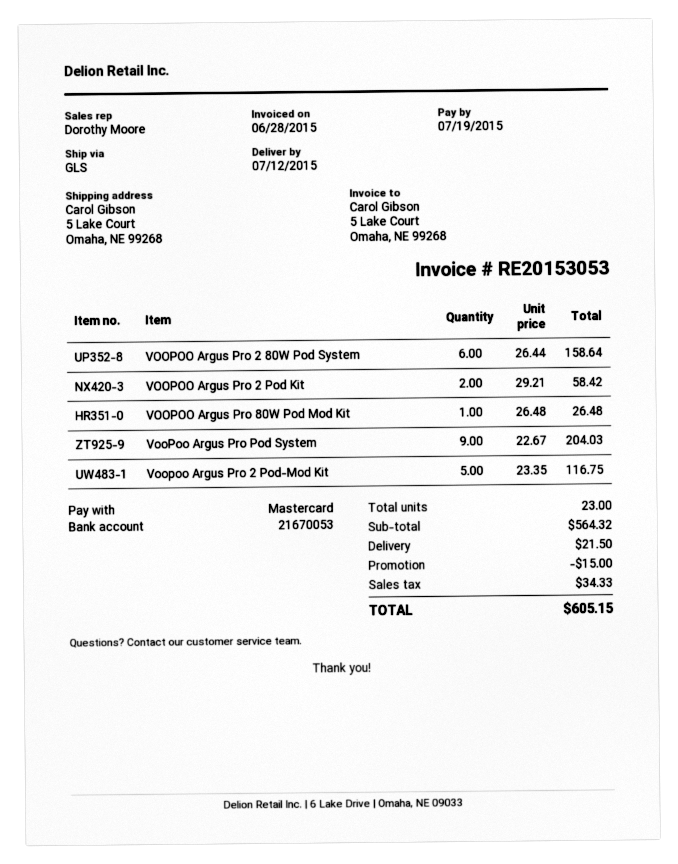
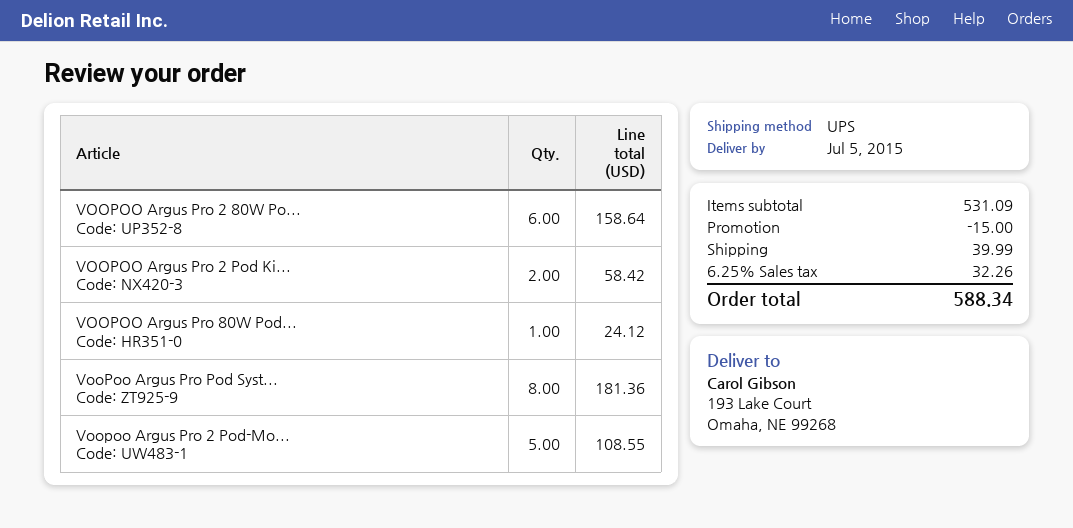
delivery date: 2015-07-12 -> 2015-07-05
shipping method: GLS -> UPS
ship to: 5 Lake Court, Omaha, NE 99268 -> 193 Lake Court, Omaha, NE 99268
VOOPOO Argus Pro 80W Pod Mod Kit: 1 for 26.48 -> 1 for 24.12
VooPoo Argus Pro Pod System: 9 for 204.03 -> 8 for 181.36
Voopoo Argus Pro 2 Pod-Mod Kit: 5 for 116.75 -> 5 for 108.55
subtotal: 564.32 -> 531.09
shipping: 21.50 -> 39.99
tax: 34.33 -> 32.26
total: 605.15 -> 588.34

